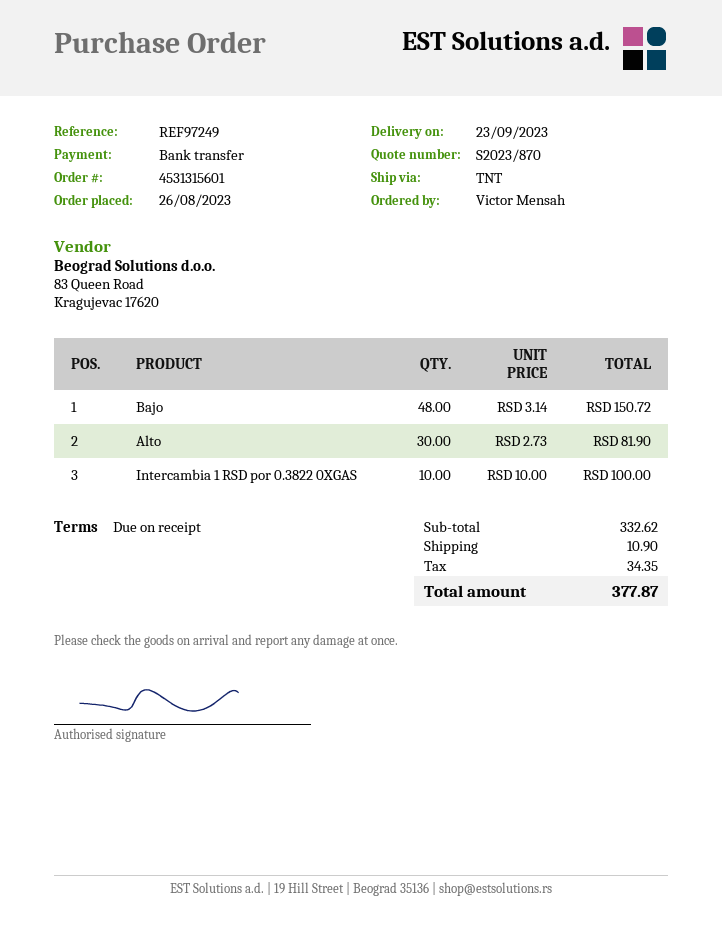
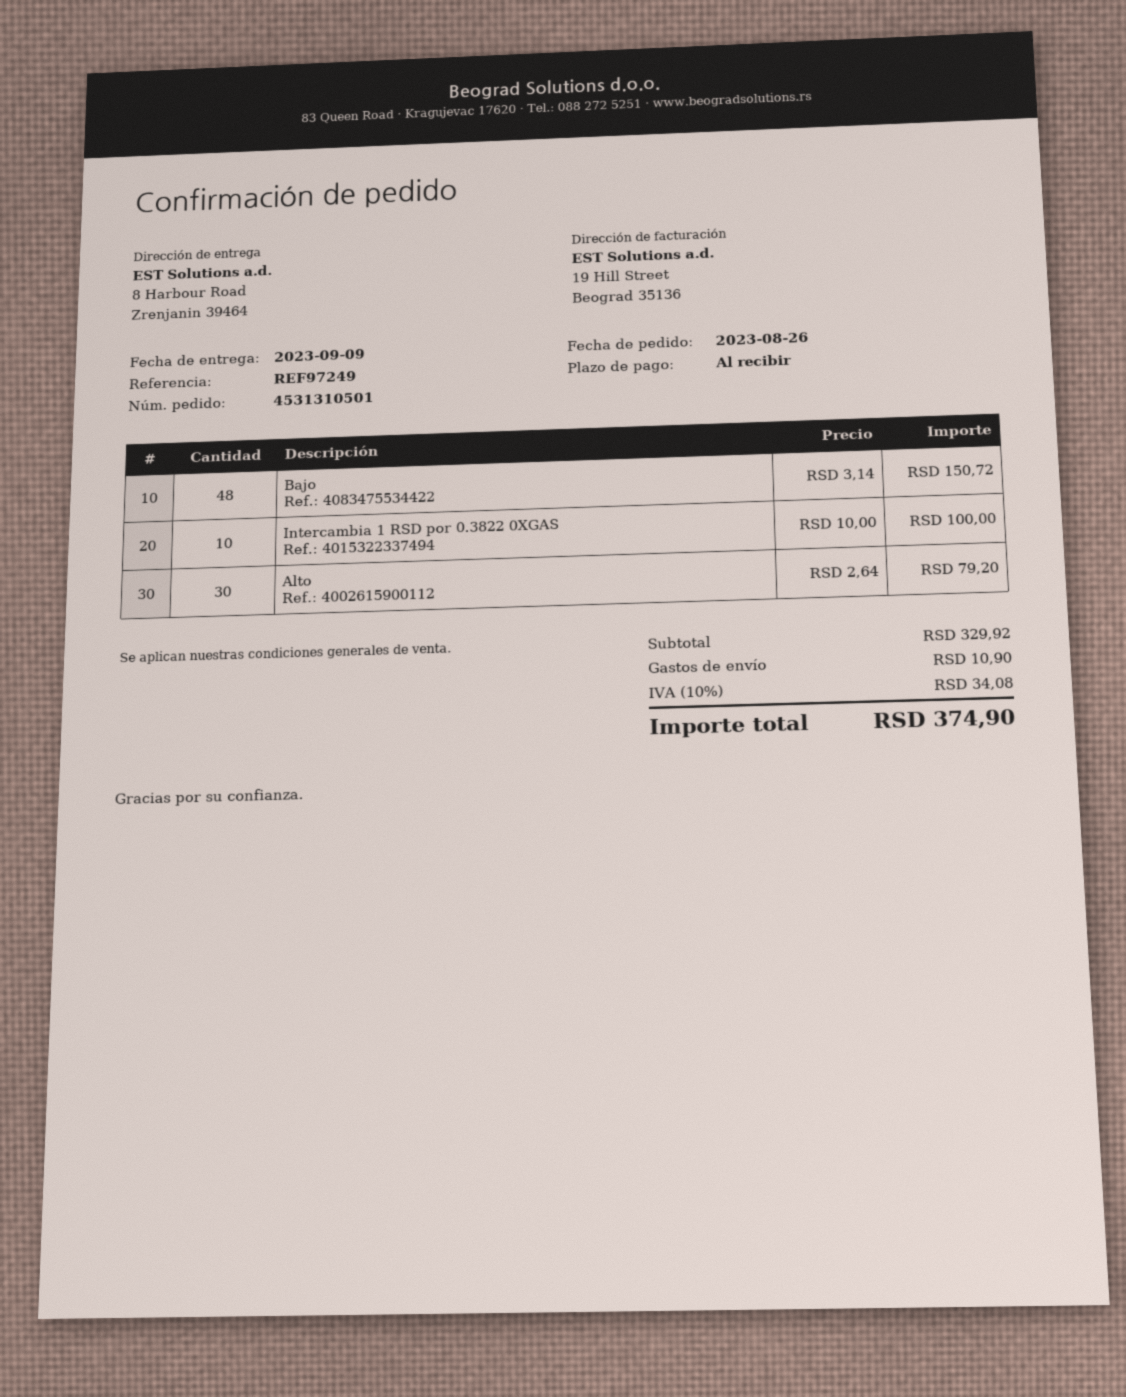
order number: 4531315601 -> 4531310501
delivery date: 2023-09-23 -> 2023-09-09
Alto: 30 x 2.73 = 81.90 -> 30 x 2.64 = 79.20
subtotal: 332.62 -> 329.92
tax: 34.35 -> 34.08
total: 377.87 -> 374.90

